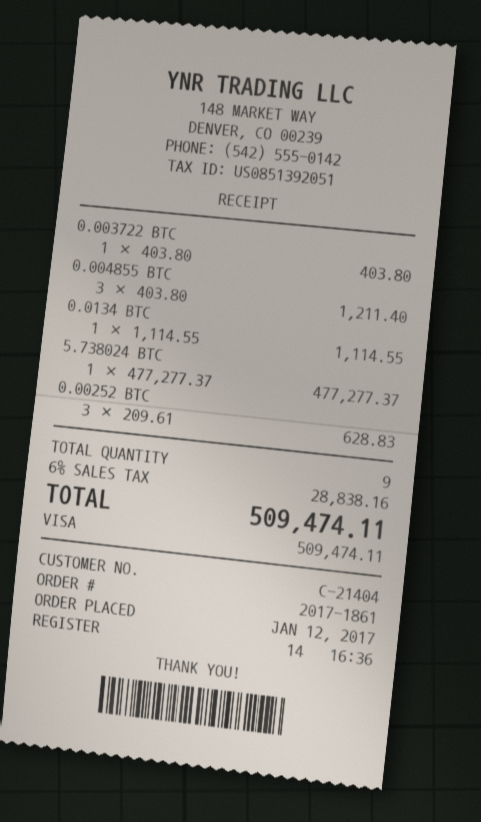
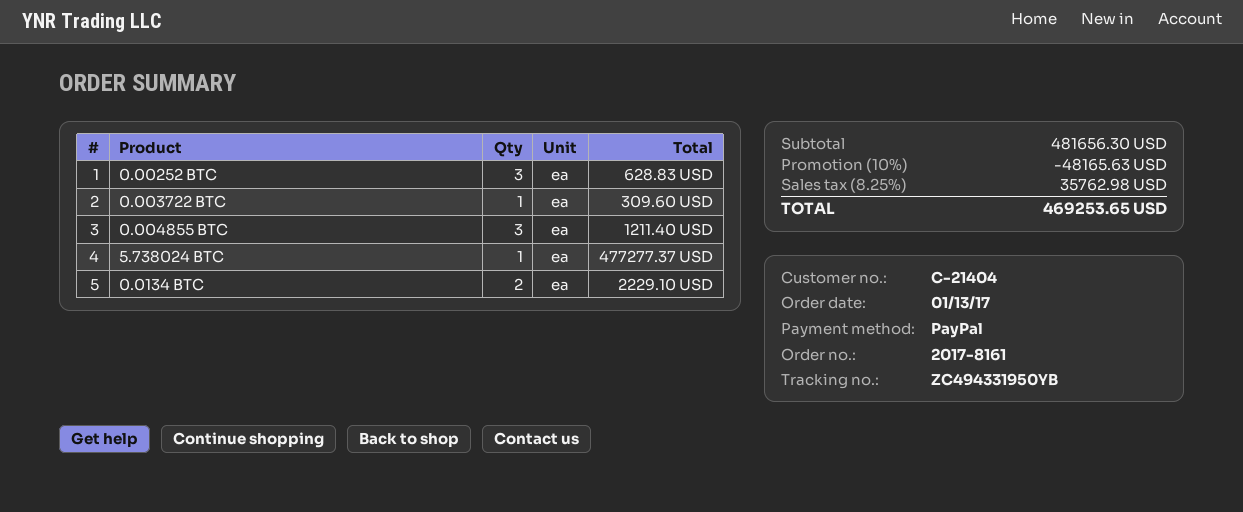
order number: 2017-1861 -> 2017-8161
order date: 2017-01-12 -> 2017-01-13
payment method: Visa -> PayPal
0.003722 BTC: 1 for 403.80 -> 1 for 309.60
0.0134 BTC: 1 for 1114.55 -> 2 for 2229.10
discount: none -> 10% = 48165.63
tax: 6% = 28838.16 -> 8.25% = 35762.98
total: 509474.11 -> 469253.65

